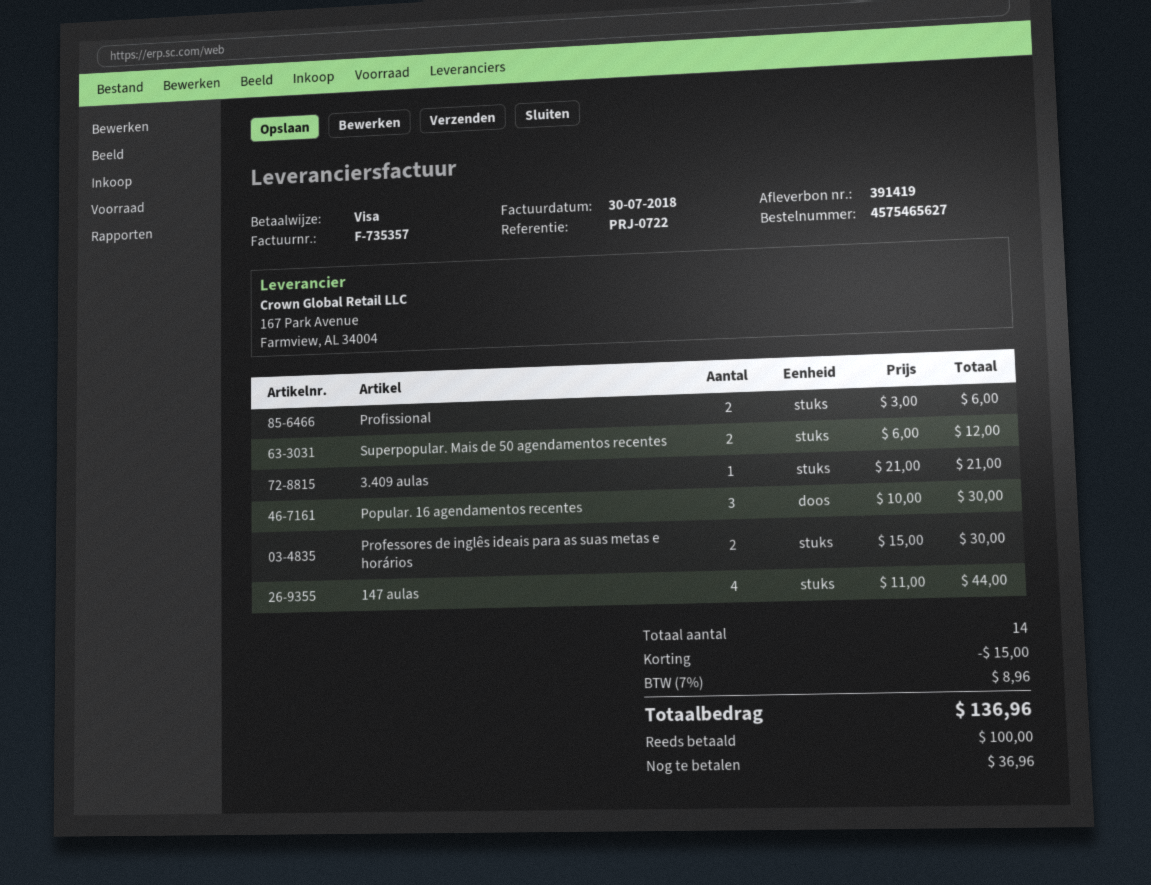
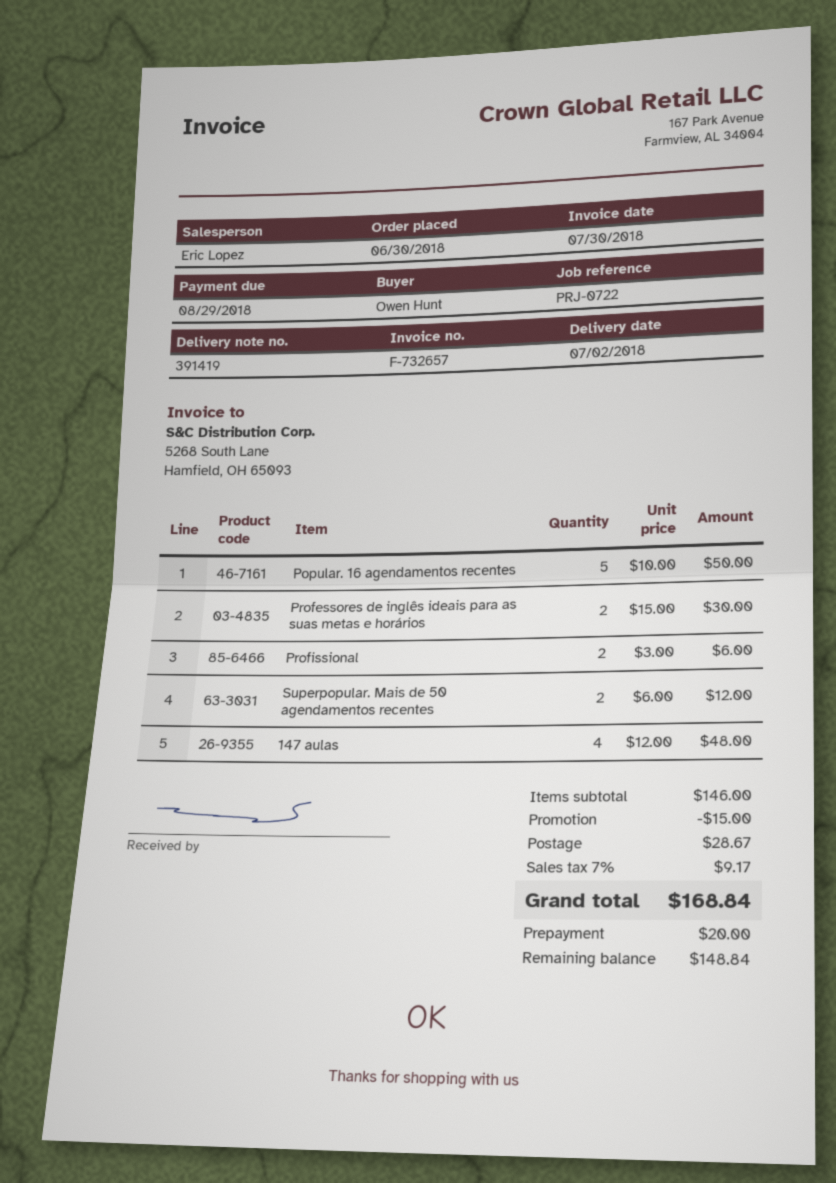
invoice number: F-735357 -> F-732657
3.409 aulas: 1 x 21.00 = 21.00 -> none
Popular. 16 agendamentos recentes: 3 x 10.00 = 30.00 -> 5 x 10.00 = 50.00
147 aulas: 4 x 11.00 = 44.00 -> 4 x 12.00 = 48.00
shipping: none -> 28.67
tax: 7% = 8.96 -> 7% = 9.17
total: 136.96 -> 168.84
deposit: 100.00 -> 20.00
balance: 36.96 -> 148.84

